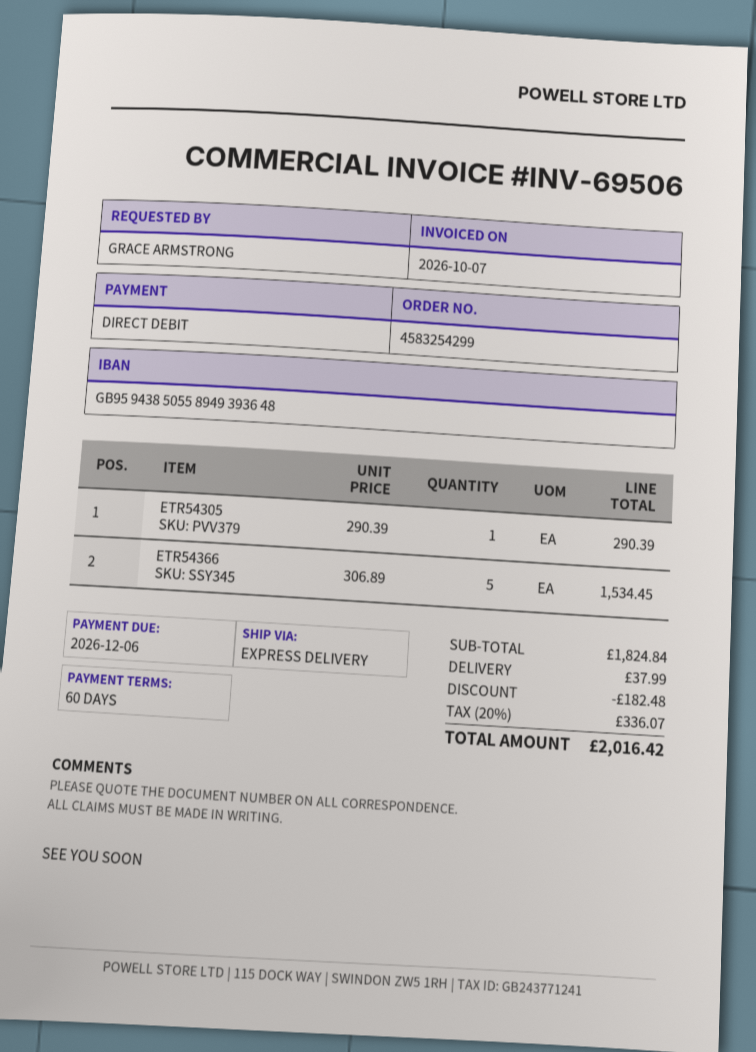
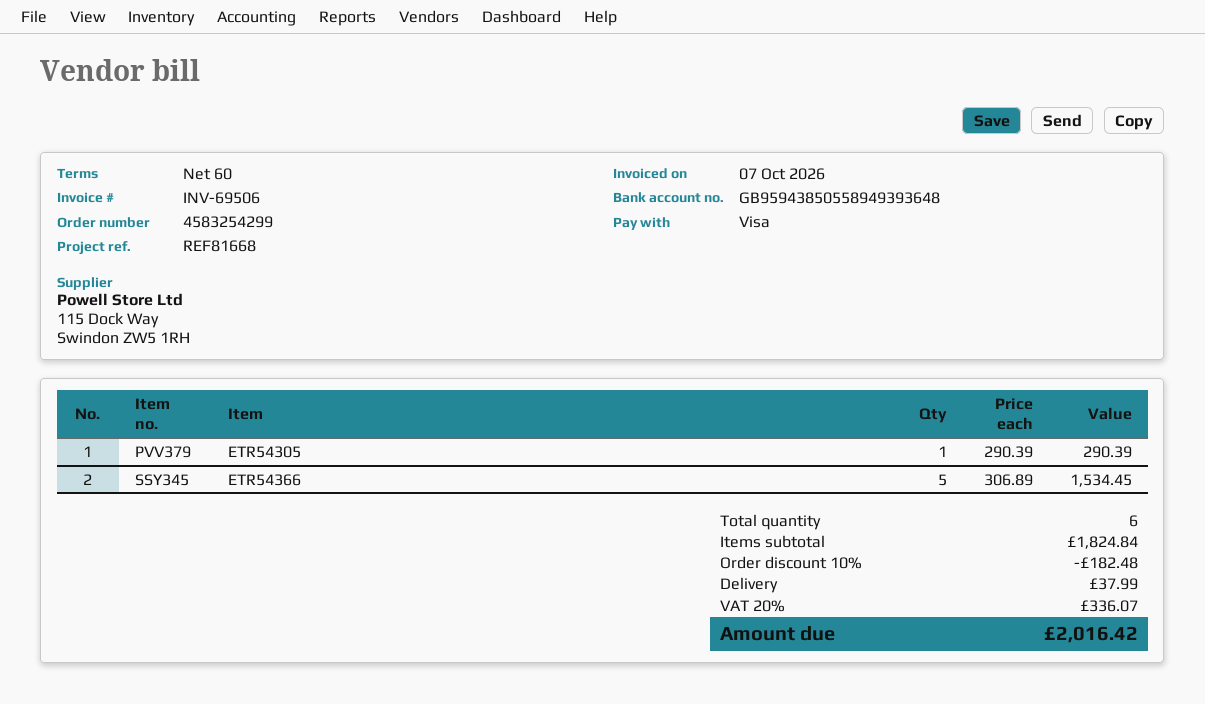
payment method: direct debit -> Visa

